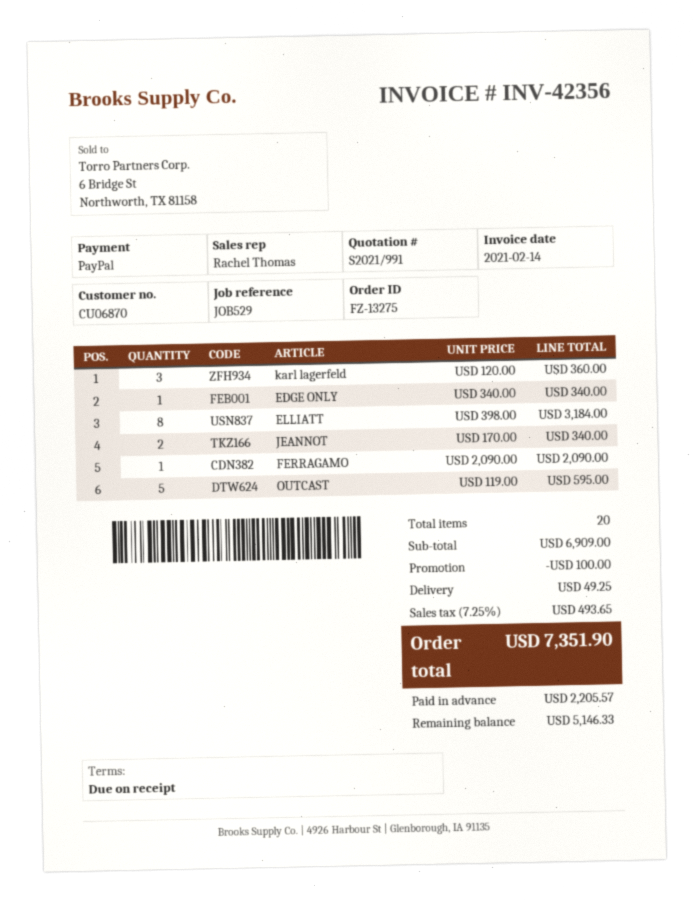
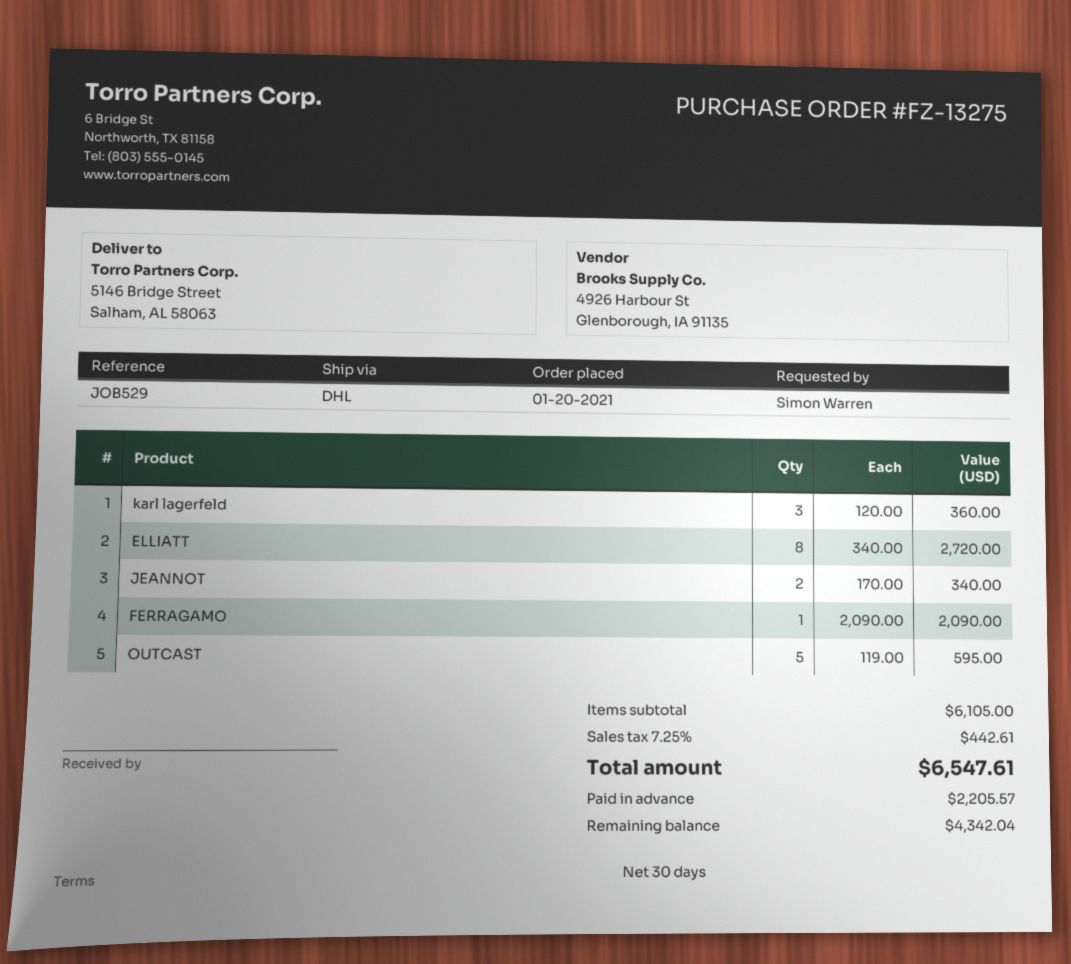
payment terms: on receipt -> 30 days
EDGE ONLY: 1 x 340.00 = 340.00 -> none
ELLIATT: 8 x 398.00 = 3184.00 -> 8 x 340.00 = 2720.00
subtotal: 6909.00 -> 6105.00
discount: 100.00 -> none
shipping: 49.25 -> none
tax: 7.25% = 493.65 -> 7.25% = 442.61
total: 7351.90 -> 6547.61
balance: 5146.33 -> 4342.04

